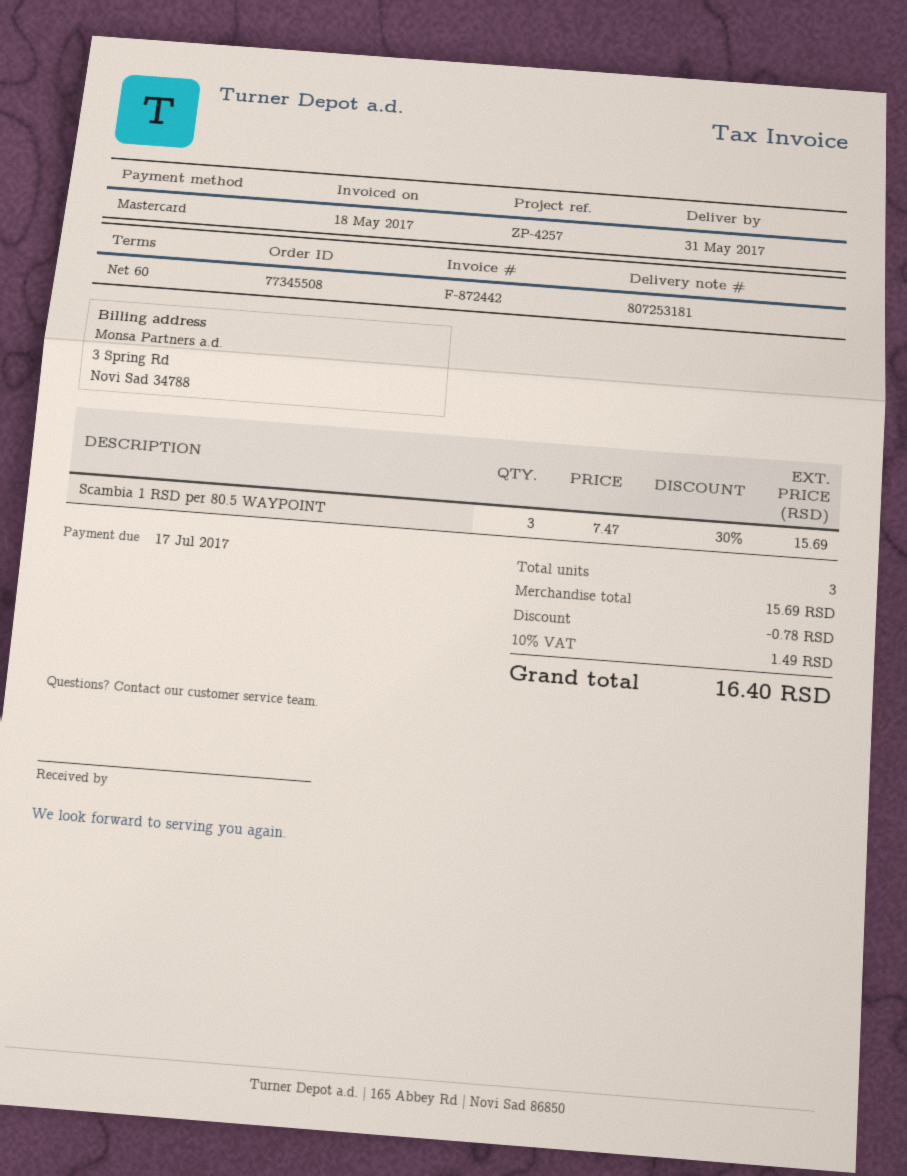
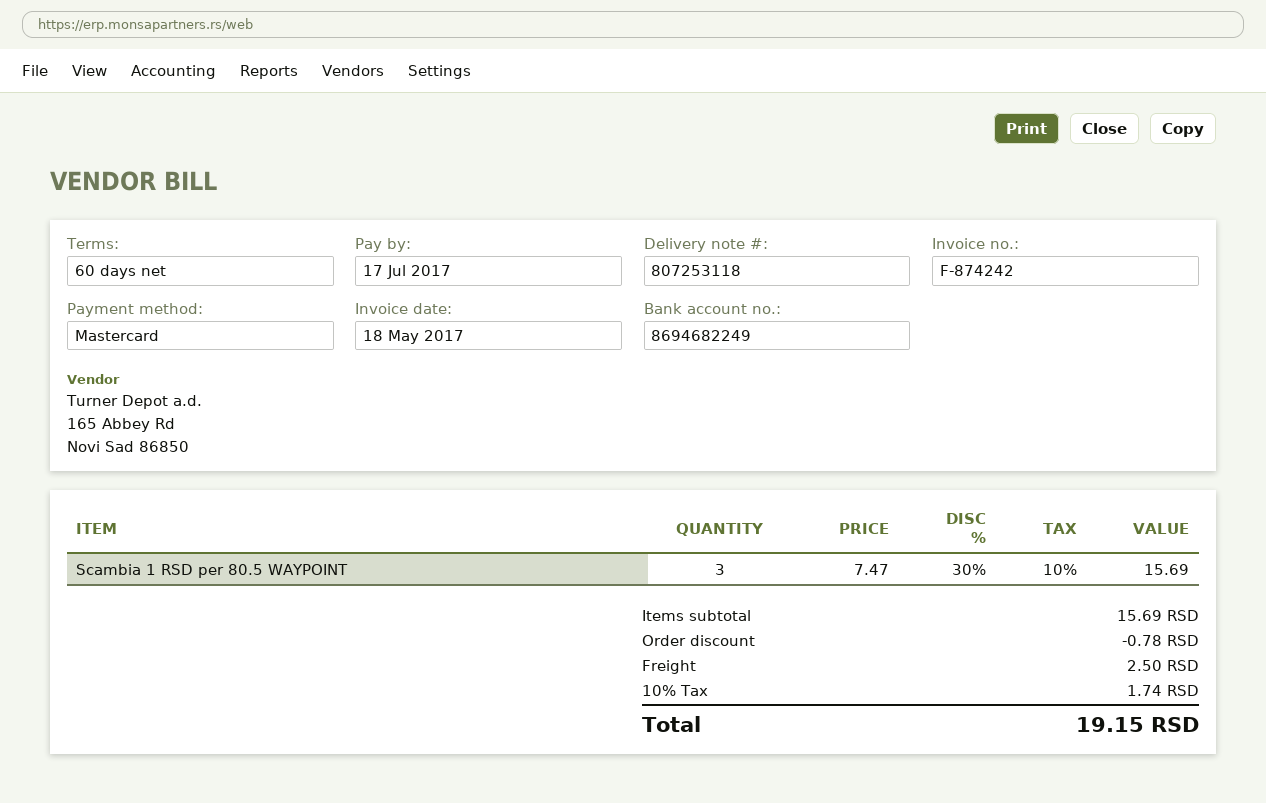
delivery note number: 807253181 -> 807253118
invoice number: F-872442 -> F-874242
shipping: none -> 2.50
tax: 10% = 1.49 -> 10% = 1.74
total: 16.40 -> 19.15

